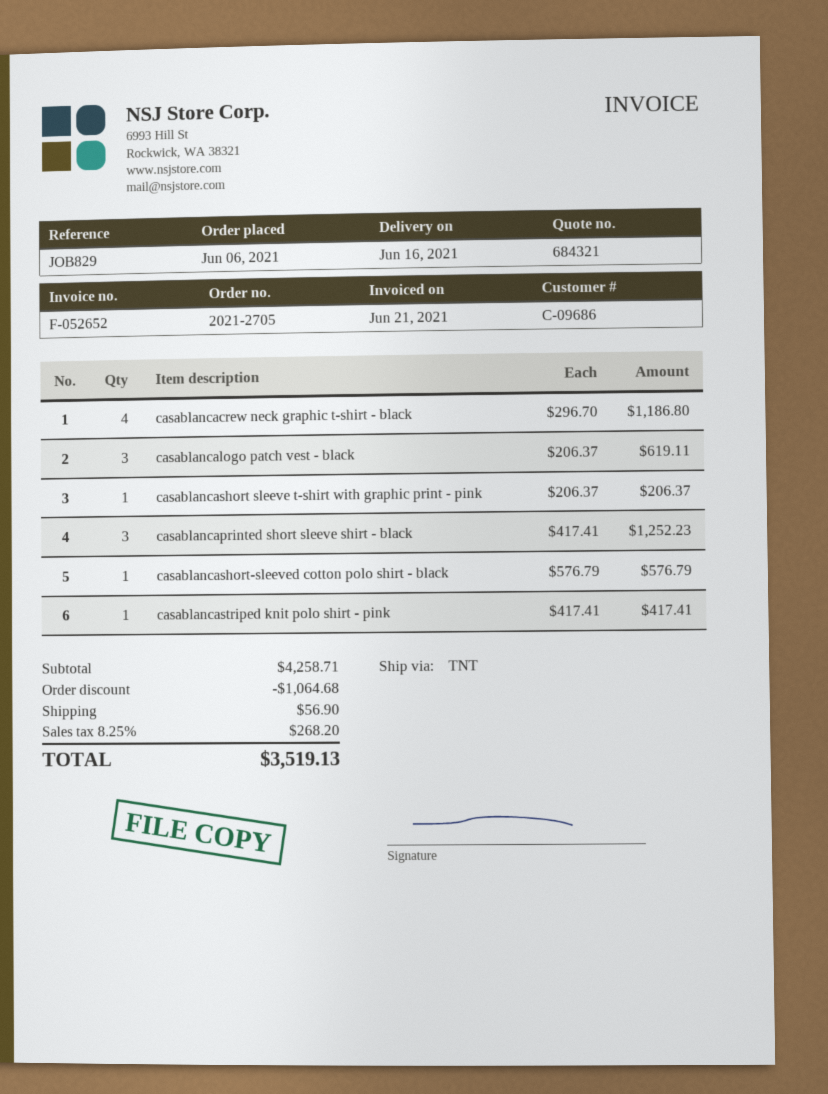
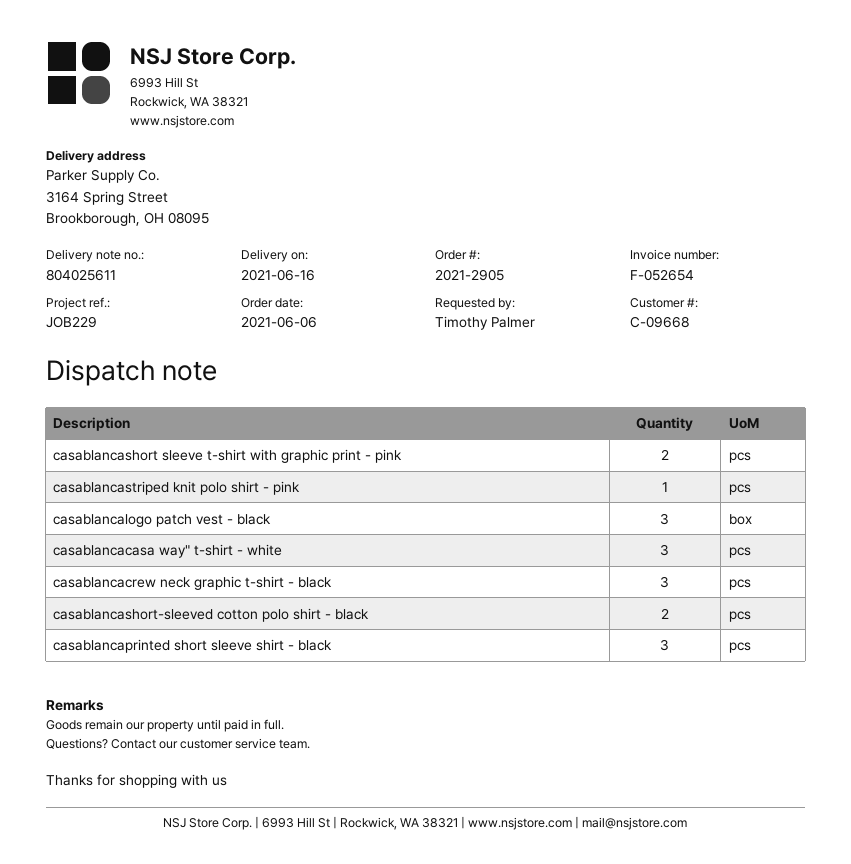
order number: 2021-2705 -> 2021-2905
invoice number: F-052652 -> F-052654
customer number: C-09686 -> C-09668
reference: JOB829 -> JOB229
casablancacrew neck graphic t-shirt - black: 4 -> 3
casablancashort sleeve t-shirt with graphic print - pink: 1 -> 2
casablancashort-sleeved cotton polo shirt - black: 1 -> 2
casablancacasa way" t-shirt - white: none -> 3

